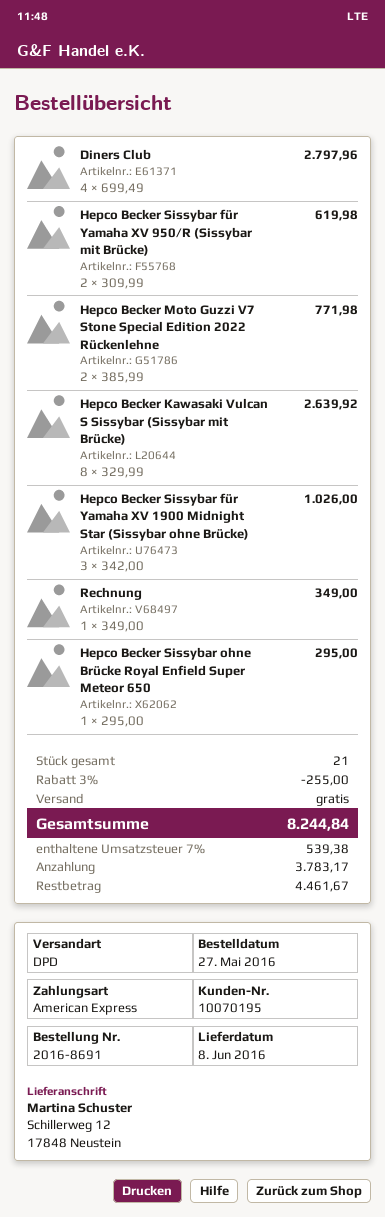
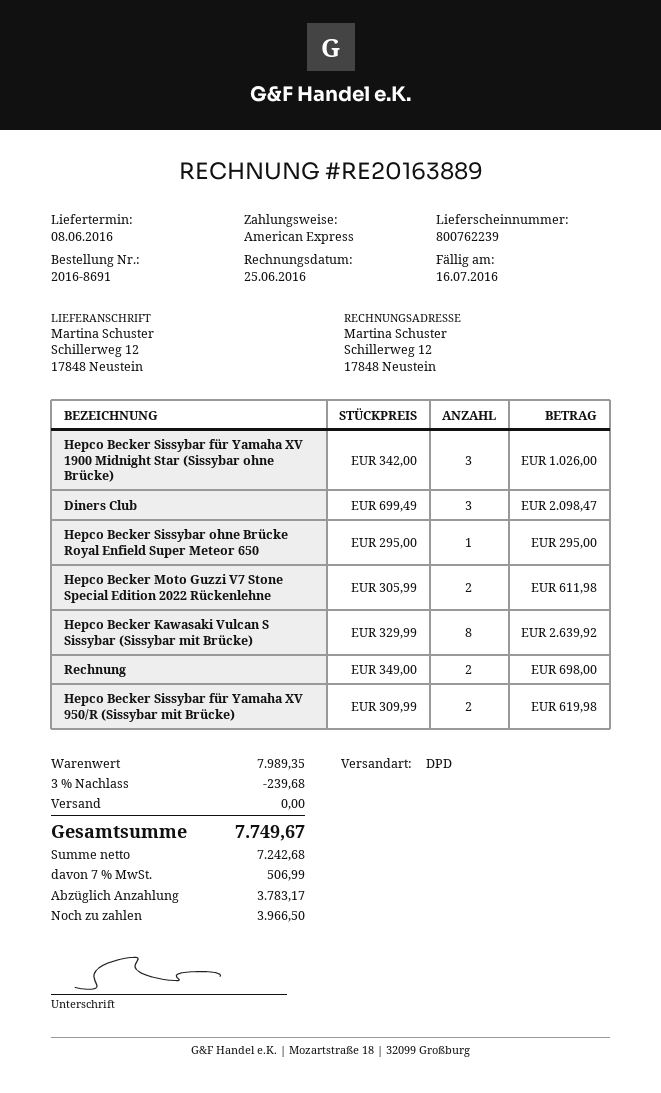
Diners Club: 4 x 699.49 = 2797.96 -> 3 x 699.49 = 2098.47
Hepco Becker Moto Guzzi V7 Stone Special Edition 2022 Rückenlehne: 2 x 385.99 = 771.98 -> 2 x 305.99 = 611.98
Rechnung: 1 x 349.00 = 349.00 -> 2 x 349.00 = 698.00
discount: 3% = 255.00 -> 3% = 239.68
tax: 7% = 539.38 -> 7% = 506.99
total: 8244.84 -> 7749.67
balance: 4461.67 -> 3966.50

